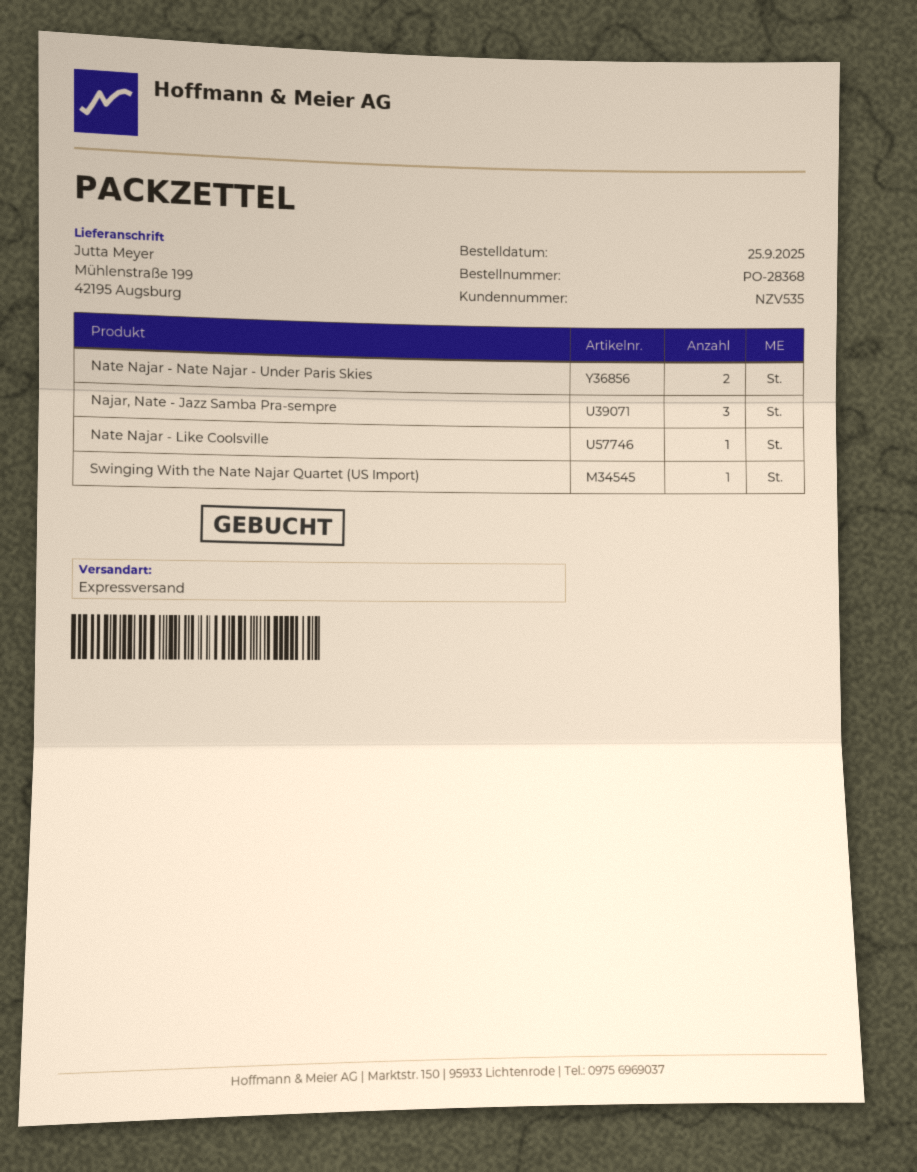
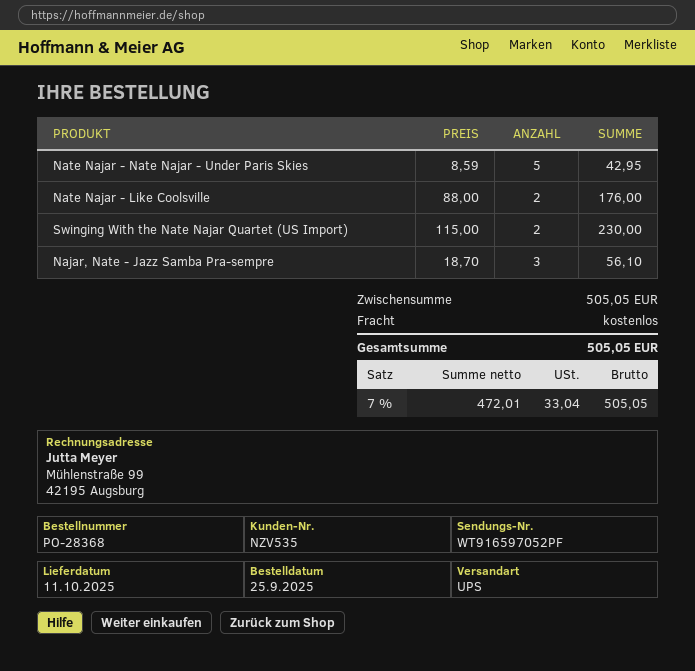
shipping method: express -> UPS
Nate Najar - Nate Najar - Under Paris Skies: 2 -> 5
Nate Najar - Like Coolsville: 1 -> 2
Swinging With the Nate Najar Quartet (US Import): 1 -> 2

